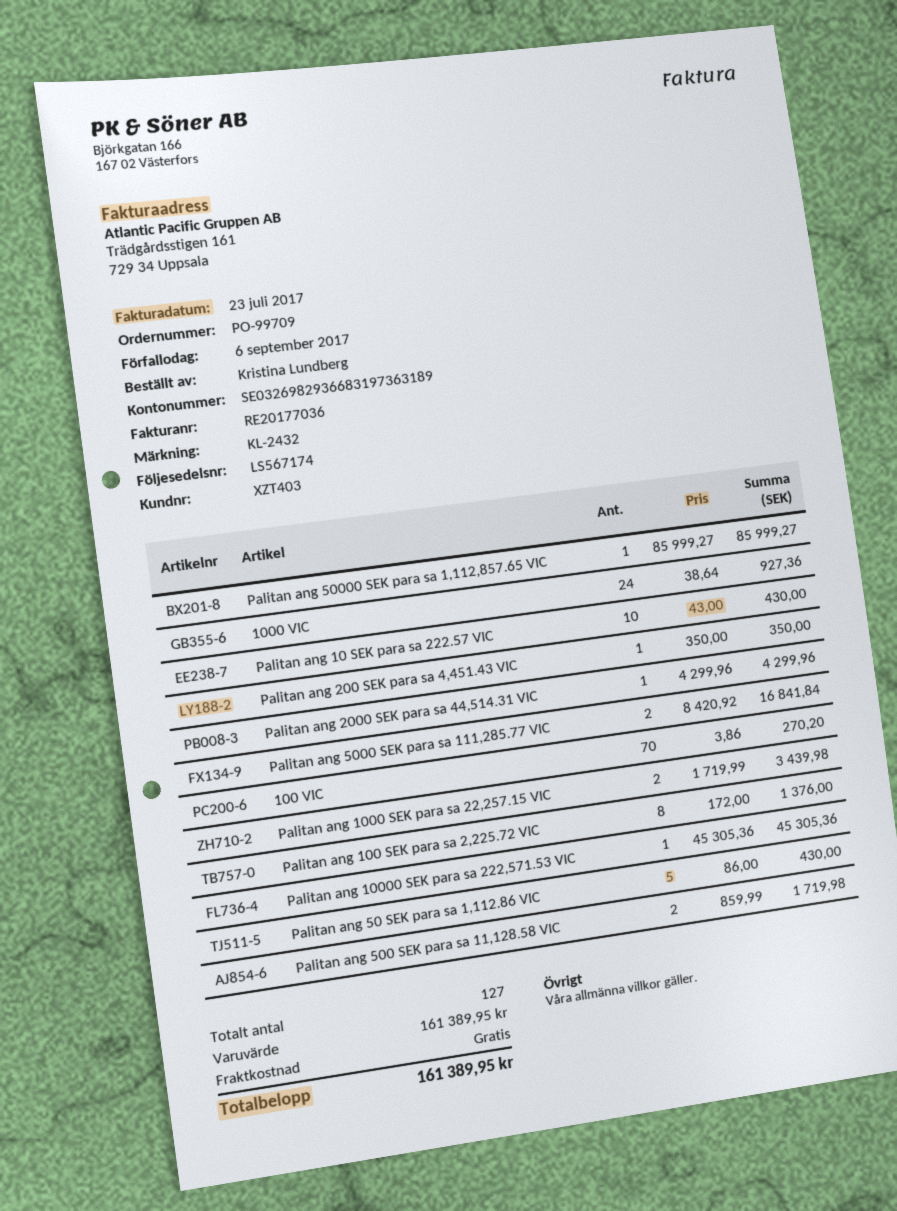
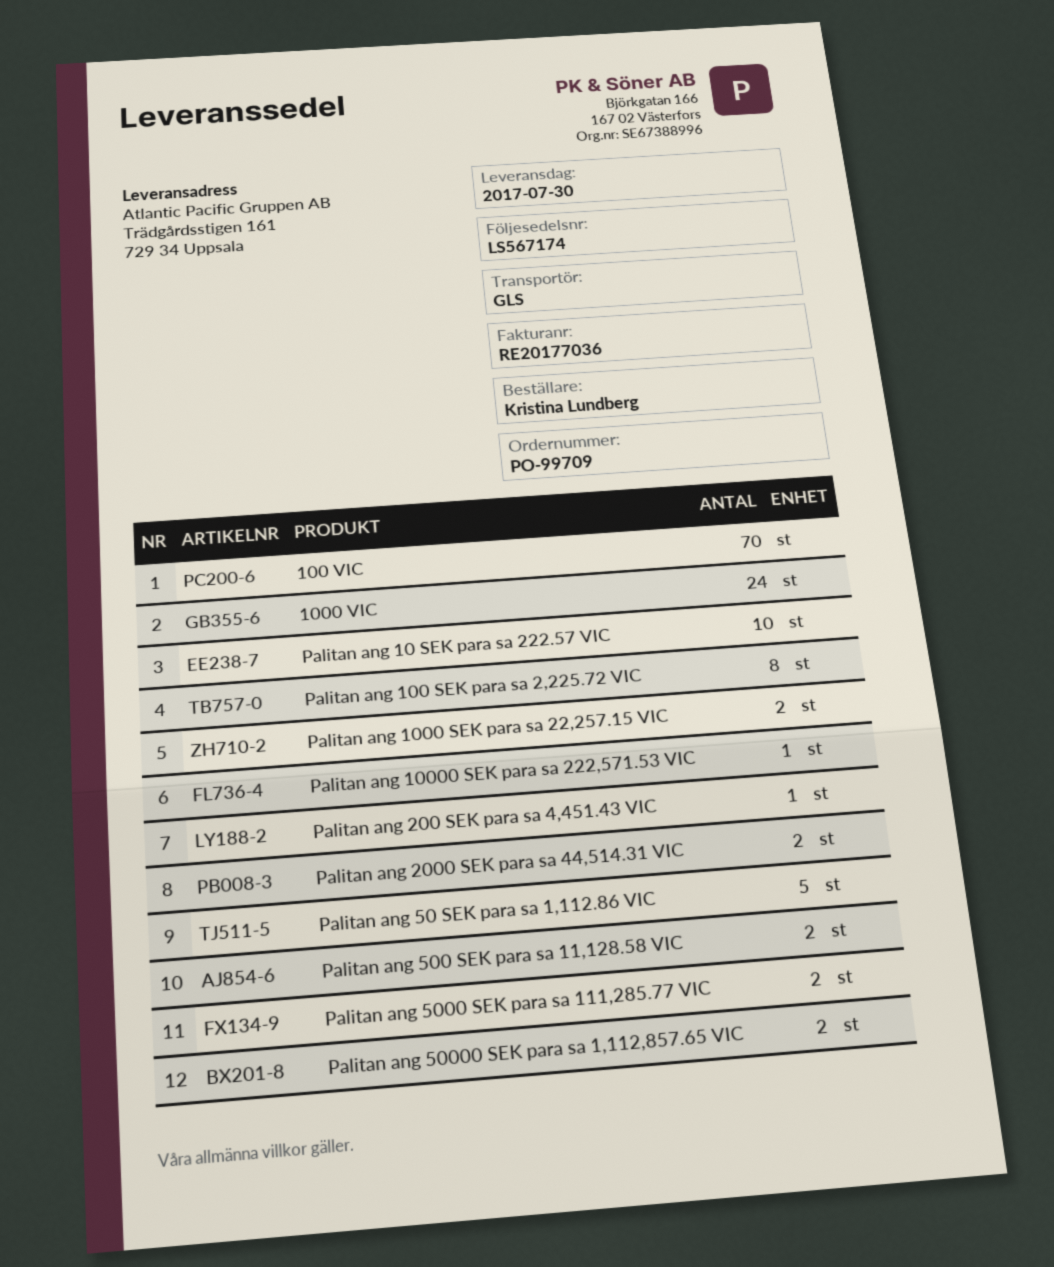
Palitan ang 50000 SEK para sa 1,112,857.65 VIC: 1 -> 2
Palitan ang 2000 SEK para sa 44,514.31 VIC: 1 -> 2

